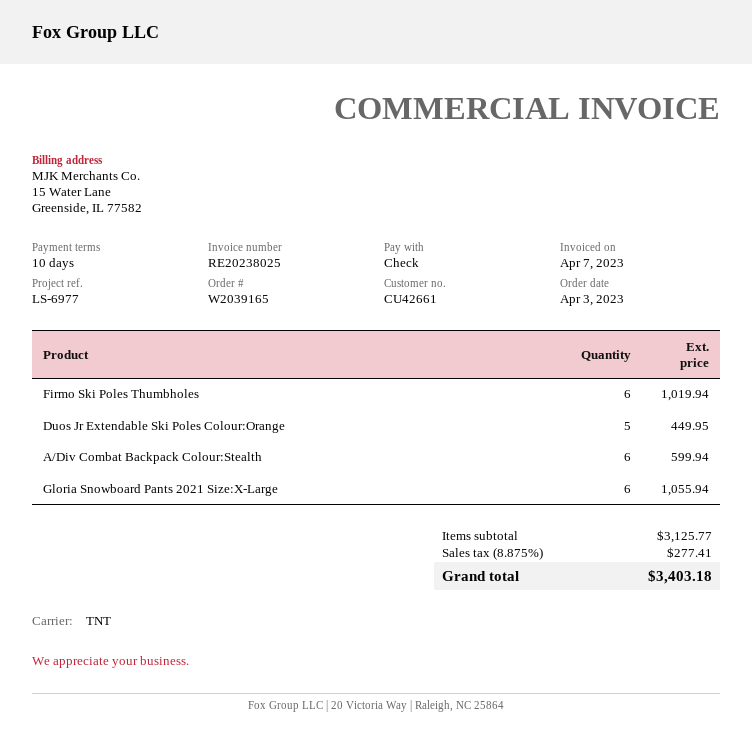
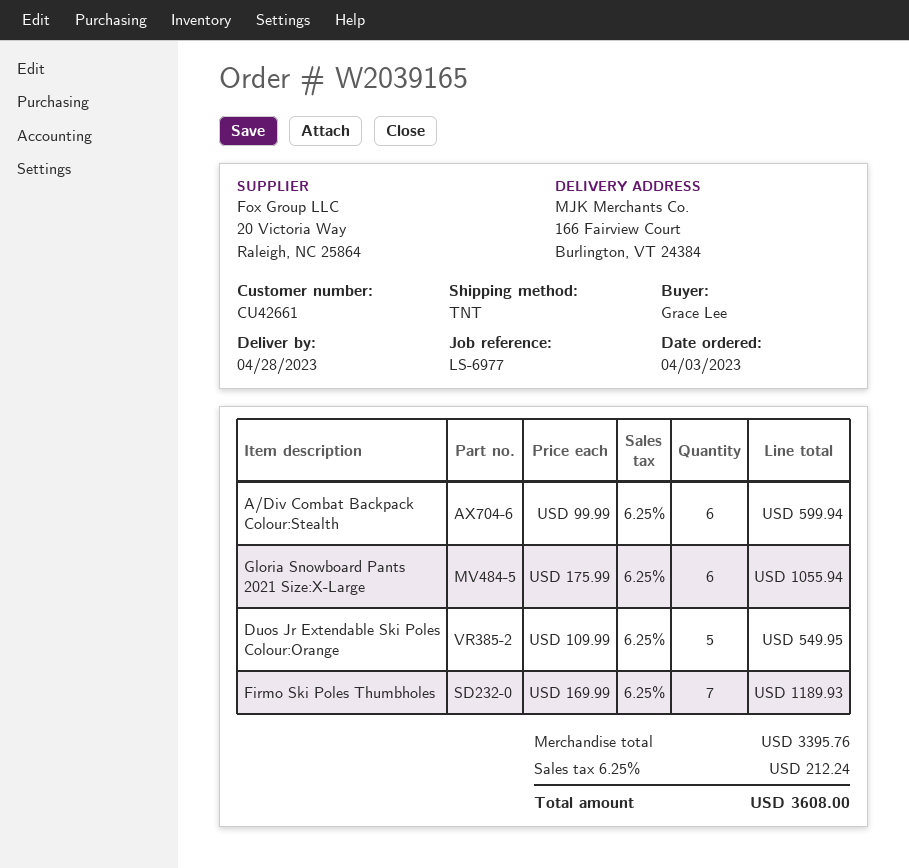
Firmo Ski Poles Thumbholes: 6 for 1019.94 -> 7 for 1189.93
Duos Jr Extendable Ski Poles Colour:Orange: 5 for 449.95 -> 5 for 549.95
subtotal: 3125.77 -> 3395.76
tax: 8.875% = 277.41 -> 6.25% = 212.24
total: 3403.18 -> 3608.00

